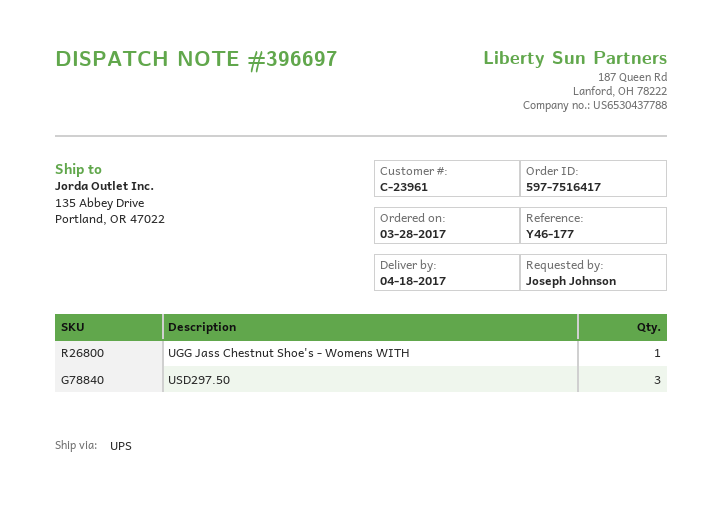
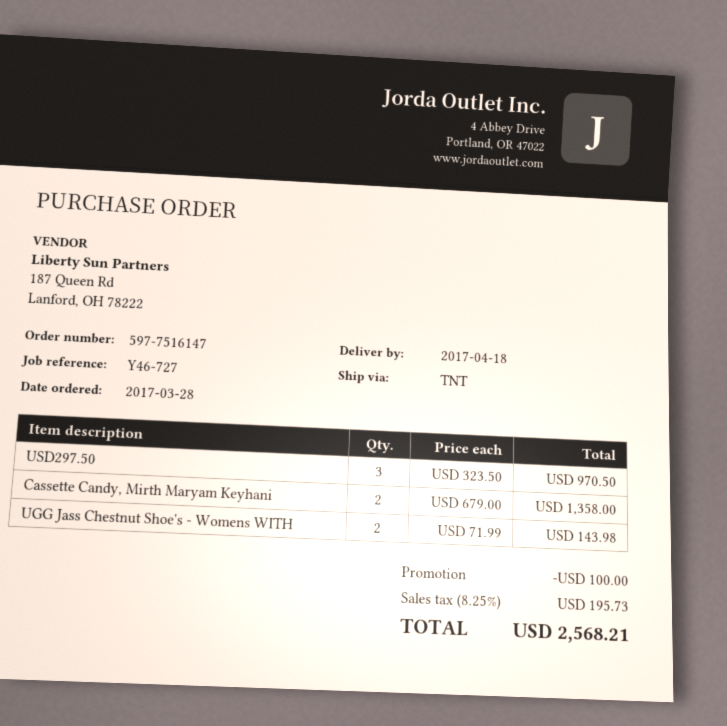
order number: 597-7516417 -> 597-7516147
reference: Y46-177 -> Y46-727
shipping method: UPS -> TNT
UGG Jass Chestnut Shoe's - Womens WITH: 1 -> 2
Cassette Candy, Mirth Maryam Keyhani: none -> 2

